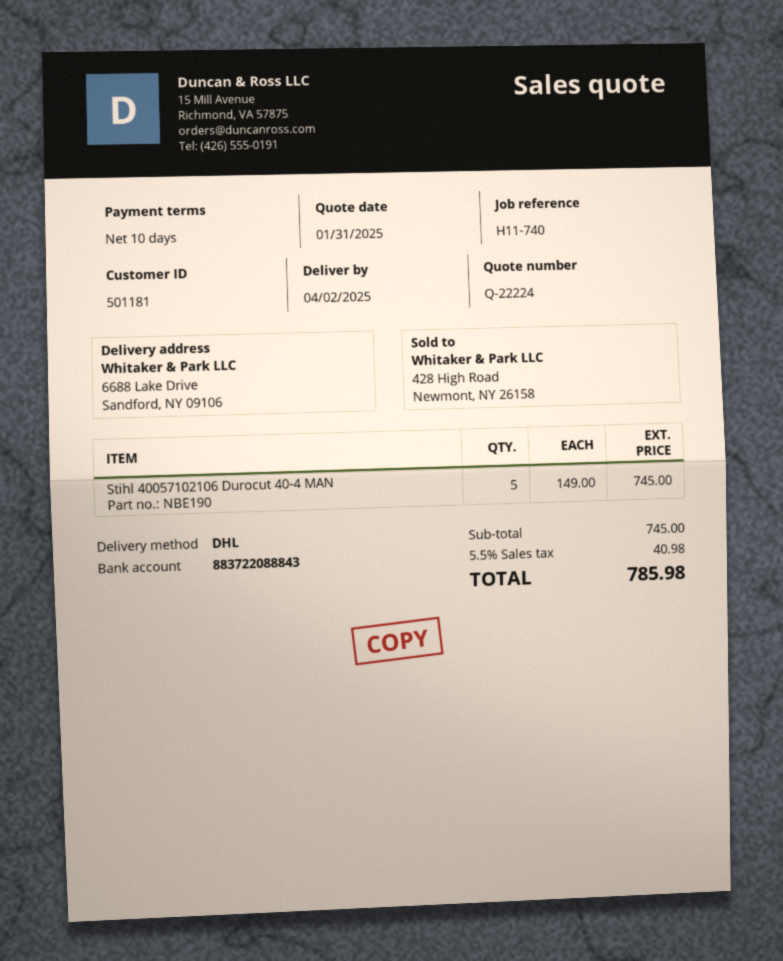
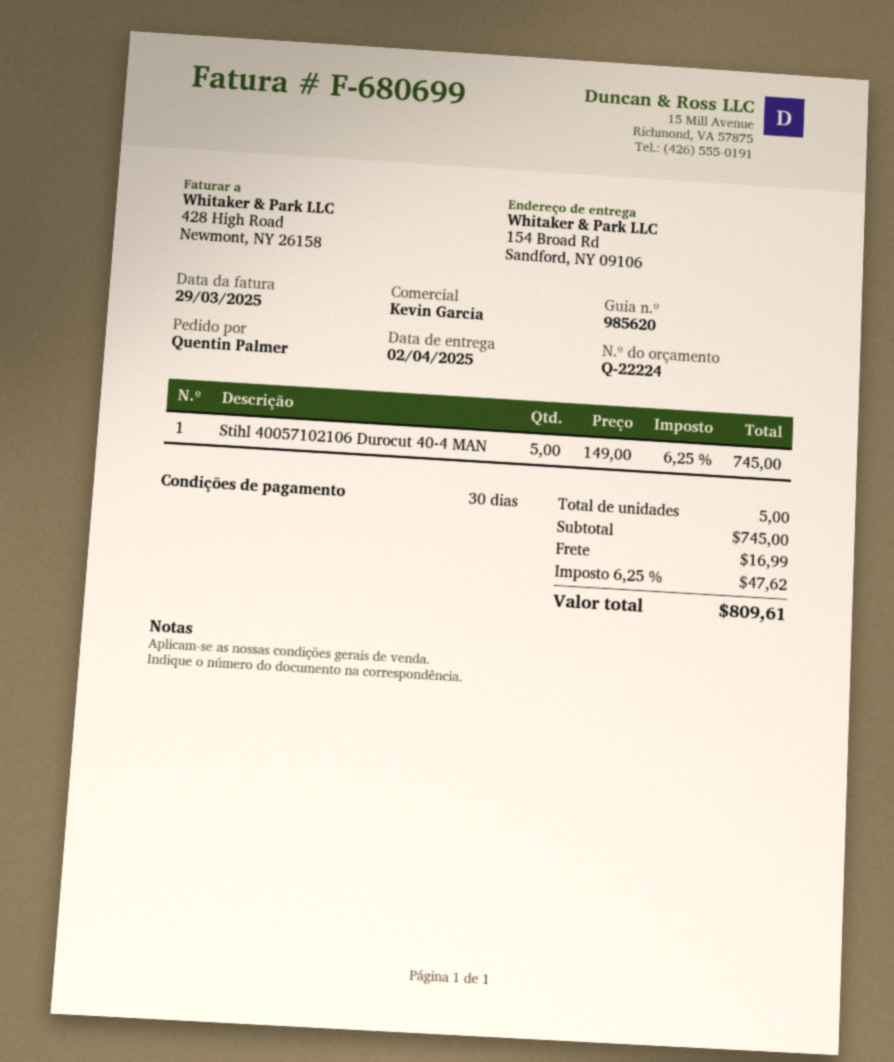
payment terms: 10 days -> 30 days
ship to: 6688 Lake Drive, Sandford, NY 09106 -> 154 Broad Rd, Sandford, NY 09106
shipping: none -> 16.99
tax: 5.5% = 40.98 -> 6.25% = 47.62
total: 785.98 -> 809.61

